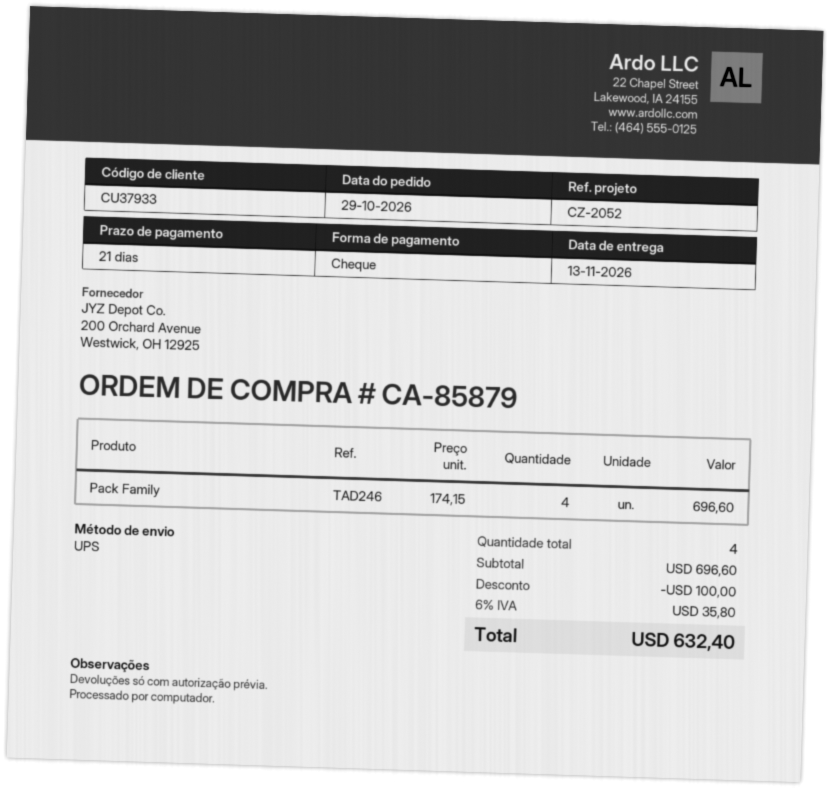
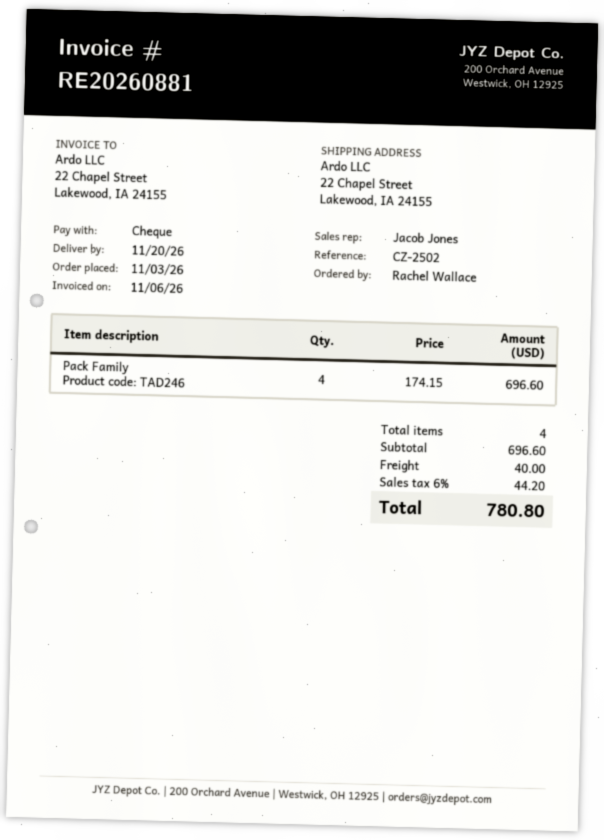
order date: 2026-10-29 -> 2026-11-03
delivery date: 2026-11-13 -> 2026-11-20
reference: CZ-2052 -> CZ-2502
discount: 100.00 -> none
shipping: none -> 40.00
tax: 6% = 35.80 -> 6% = 44.20
total: 632.40 -> 780.80

